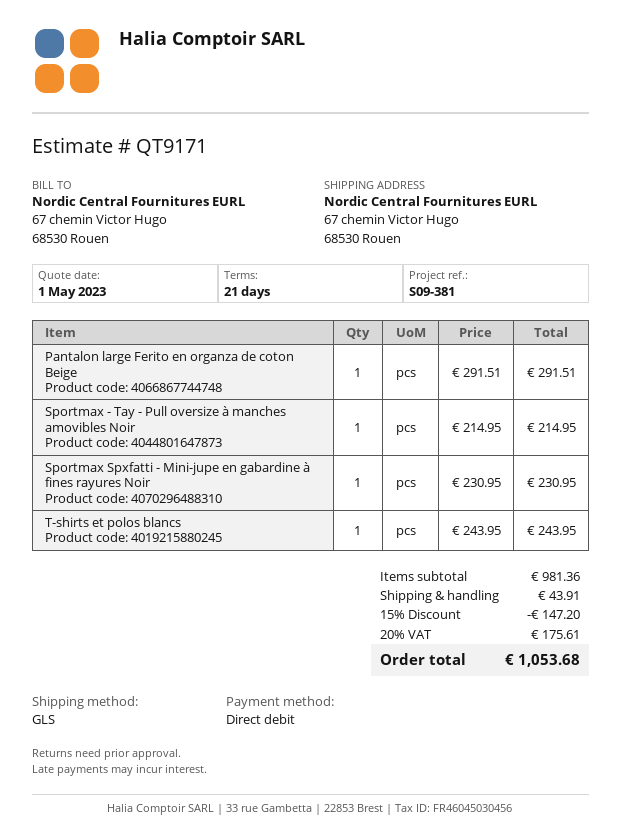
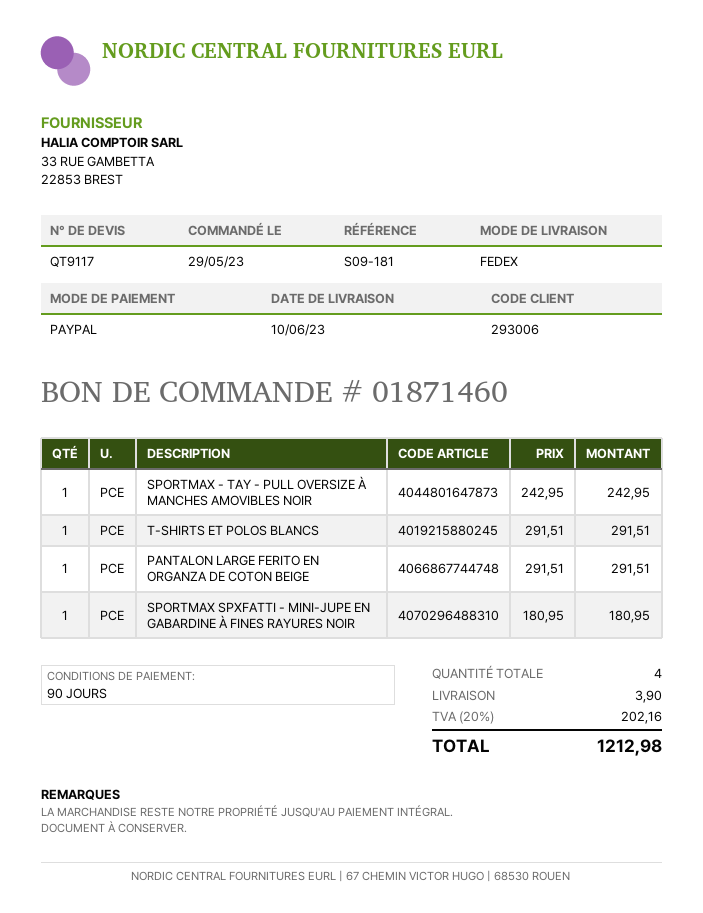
quote number: QT9171 -> QT9117
payment terms: 21 days -> 90 days
reference: S09-381 -> S09-181
payment method: direct debit -> PayPal
shipping method: GLS -> FedEx
Sportmax - Tay - Pull oversize à manches amovibles Noir: 1 x 214.95 = 214.95 -> 1 x 242.95 = 242.95
Sportmax Spxfatti - Mini-jupe en gabardine à fines rayures Noir: 1 x 230.95 = 230.95 -> 1 x 180.95 = 180.95
T-shirts et polos blancs: 1 x 243.95 = 243.95 -> 1 x 291.51 = 291.51
discount: 15% = 147.20 -> none
shipping: 43.91 -> 3.90
tax: 20% = 175.61 -> 20% = 202.16
total: 1053.68 -> 1212.98

